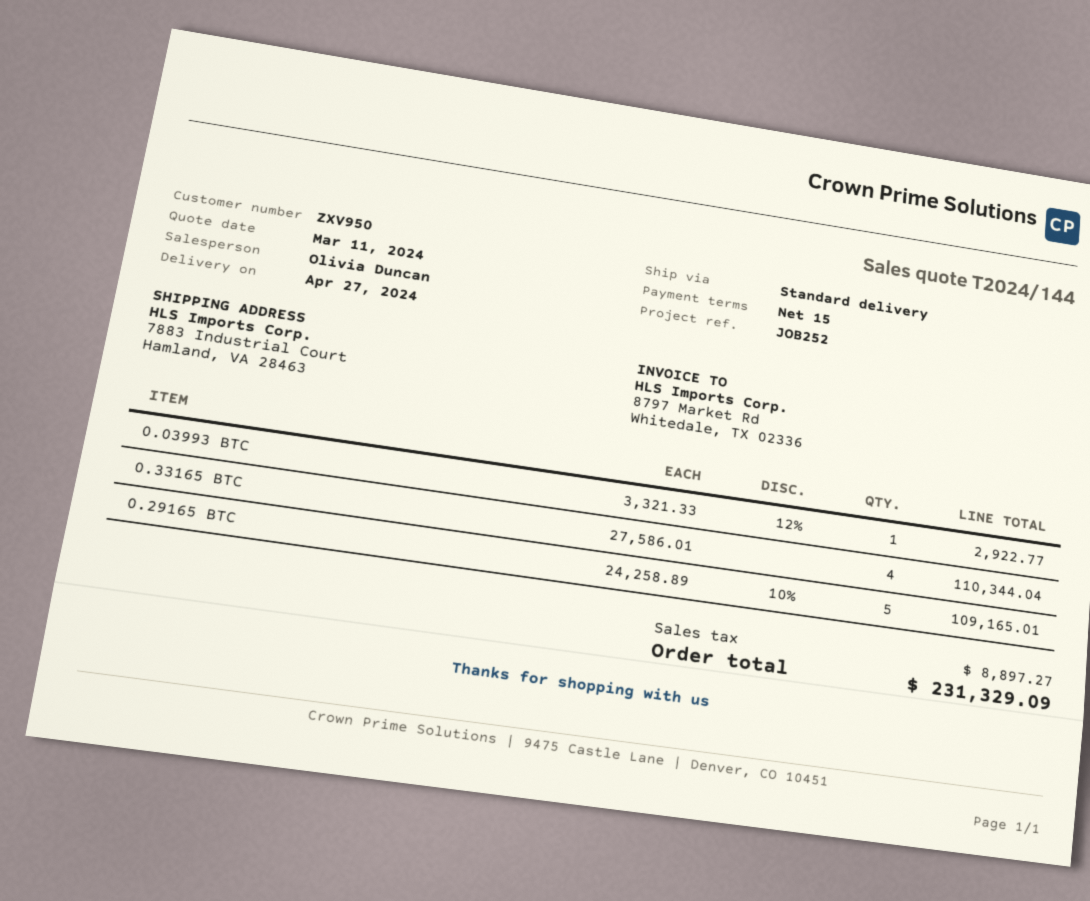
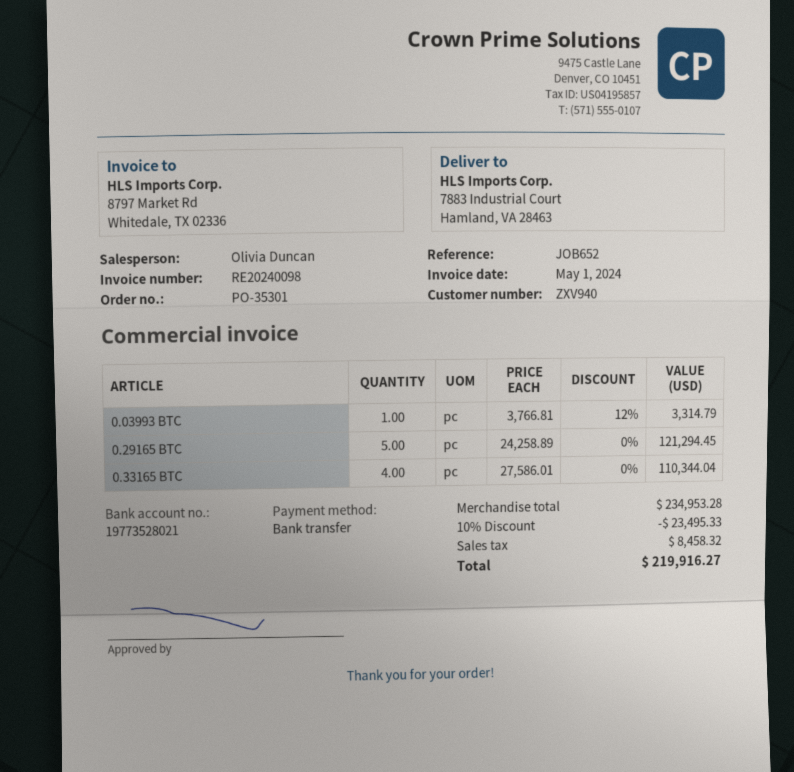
customer number: ZXV950 -> ZXV940
reference: JOB252 -> JOB652
0.03993 BTC: 1 x 3321.33 - 12% = 2922.77 -> 1 x 3766.81 - 12% = 3314.79
0.29165 BTC: 5 x 24258.89 - 10% = 109165.01 -> 5 x 24258.89 = 121294.45
discount: none -> 10% = 23495.33
tax: 8897.27 -> 8458.32
total: 231329.09 -> 219916.27

